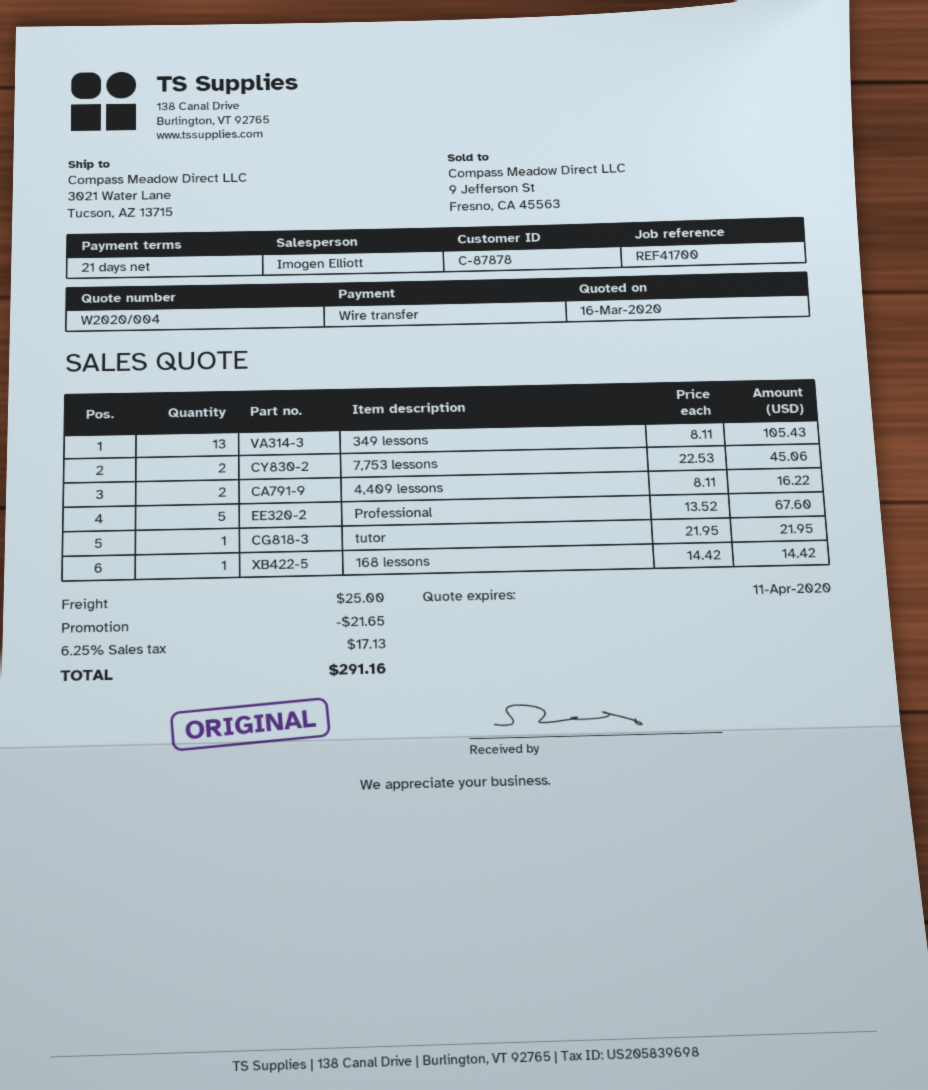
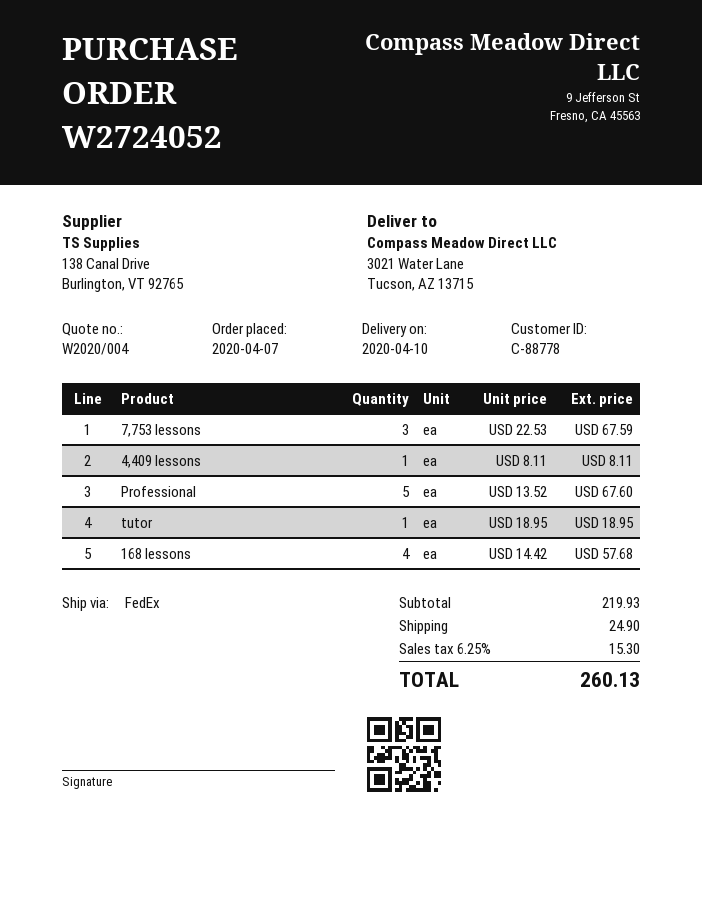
customer number: C-87878 -> C-88778
349 lessons: 13 x 8.11 = 105.43 -> none
7,753 lessons: 2 x 22.53 = 45.06 -> 3 x 22.53 = 67.59
4,409 lessons: 2 x 8.11 = 16.22 -> 1 x 8.11 = 8.11
tutor: 1 x 21.95 = 21.95 -> 1 x 18.95 = 18.95
168 lessons: 1 x 14.42 = 14.42 -> 4 x 14.42 = 57.68
discount: 21.65 -> none
shipping: 25.00 -> 24.90
tax: 6.25% = 17.13 -> 6.25% = 15.30
total: 291.16 -> 260.13

